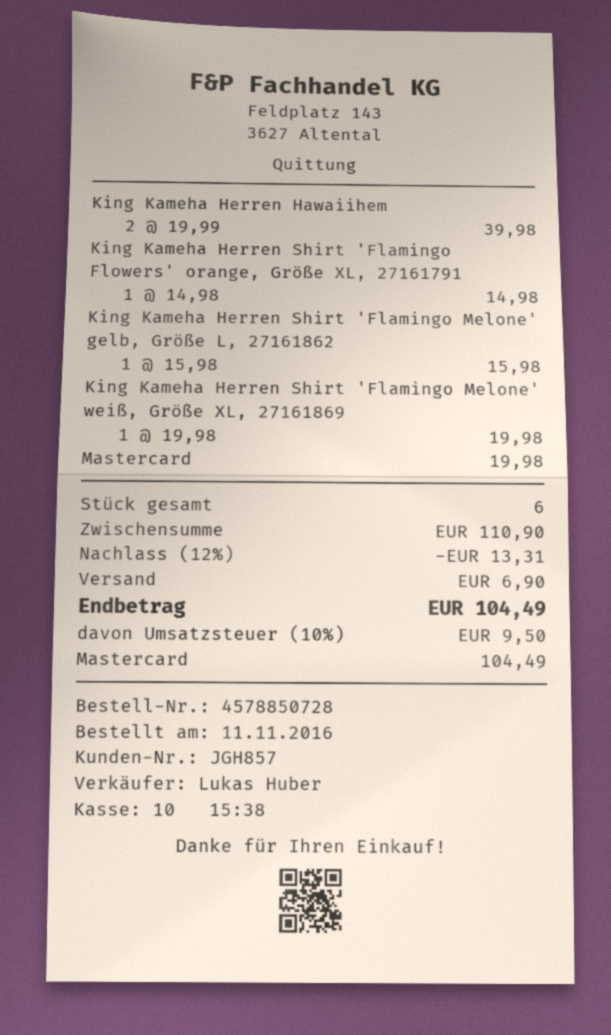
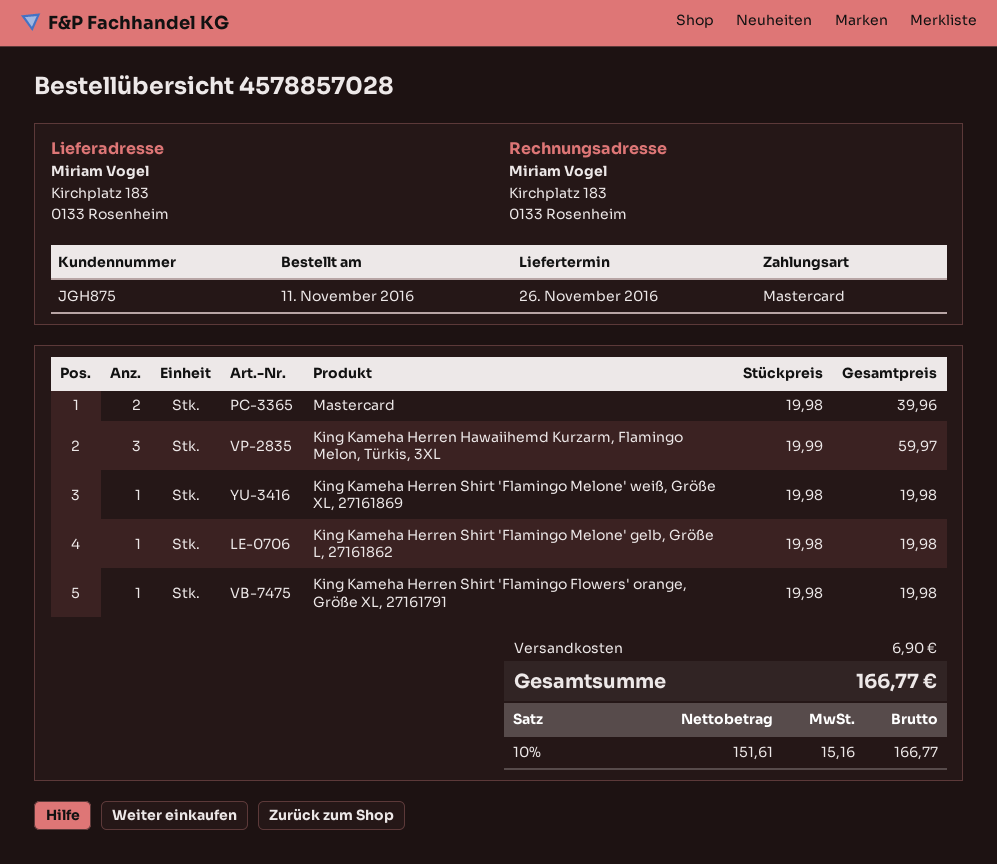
order number: 4578850728 -> 4578857028
customer number: JGH857 -> JGH875
King Kameha Herren Hawaiihem: 2 x 19.99 = 39.98 -> 3 x 19.99 = 59.97
King Kameha Herren Shirt 'Flamingo Flowers' orange, Größe XL, 27161791: 1 x 14.98 = 14.98 -> 1 x 19.98 = 19.98
King Kameha Herren Shirt 'Flamingo Melone' gelb, Größe L, 27161862: 1 x 15.98 = 15.98 -> 1 x 19.98 = 19.98
Mastercard: 1 x 19.98 = 19.98 -> 2 x 19.98 = 39.96
discount: 12% = 13.31 -> none
tax: 10% = 9.50 -> 10% = 15.16
total: 104.49 -> 166.77

